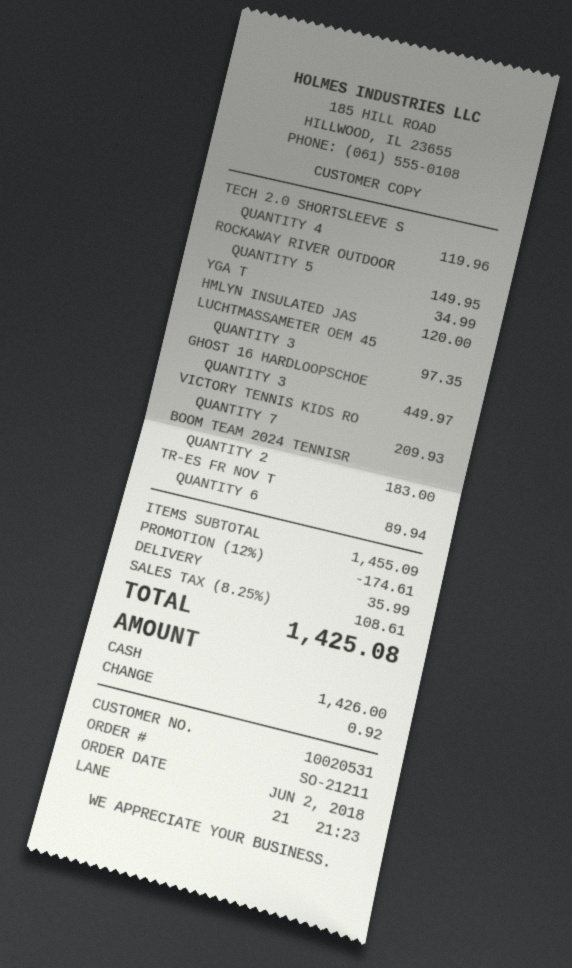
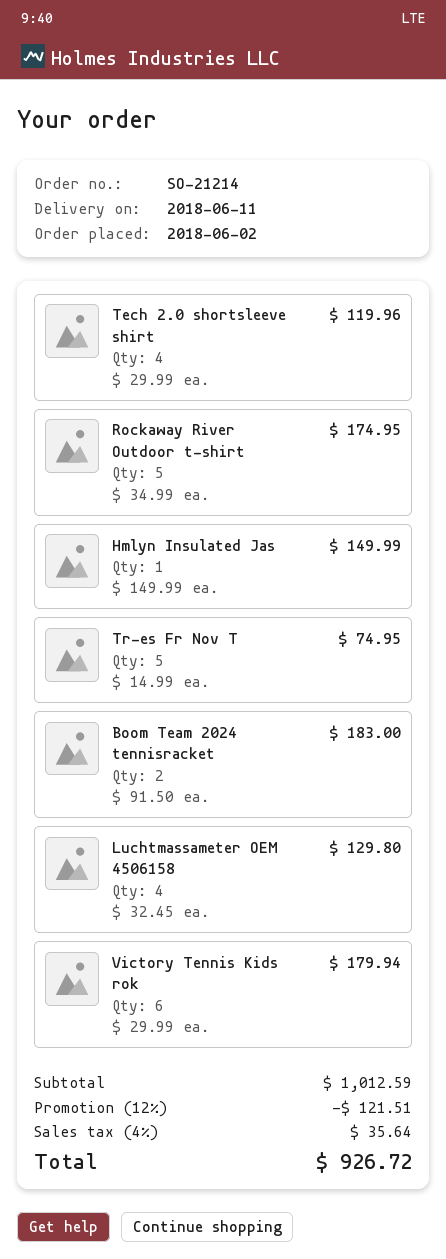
order number: SO-21211 -> SO-21214
ROCKAWAY RIVER OUTDOOR: 5 for 149.95 -> 5 for 174.95
YGA T: 1 for 34.99 -> none
HMLYN INSULATED JAS: 1 for 120.00 -> 1 for 149.99
LUCHTMASSAMETER OEM 45: 3 for 97.35 -> 4 for 129.80
GHOST 16 HARDLOOPSCHOE: 3 for 449.97 -> none
VICTORY TENNIS KIDS RO: 7 for 209.93 -> 6 for 179.94
TR-ES FR NOV T: 6 for 89.94 -> 5 for 74.95
subtotal: 1455.09 -> 1012.59
discount: 12% = 174.61 -> 12% = 121.51
shipping: 35.99 -> none
tax: 8.25% = 108.61 -> 4% = 35.64
total: 1425.08 -> 926.72

